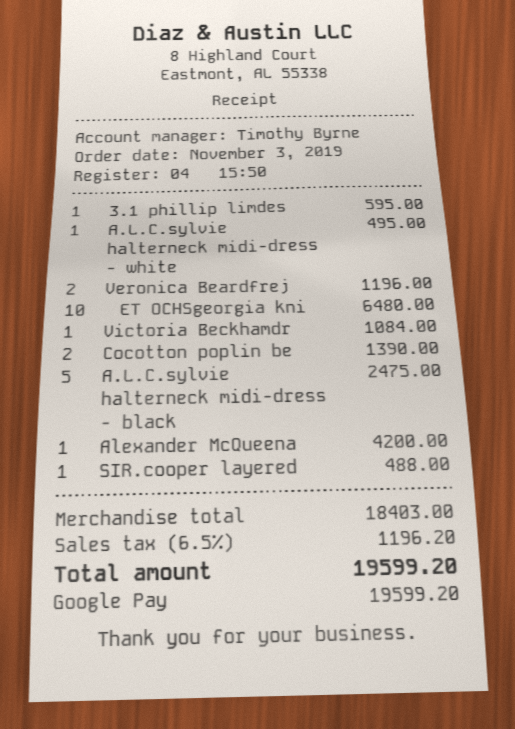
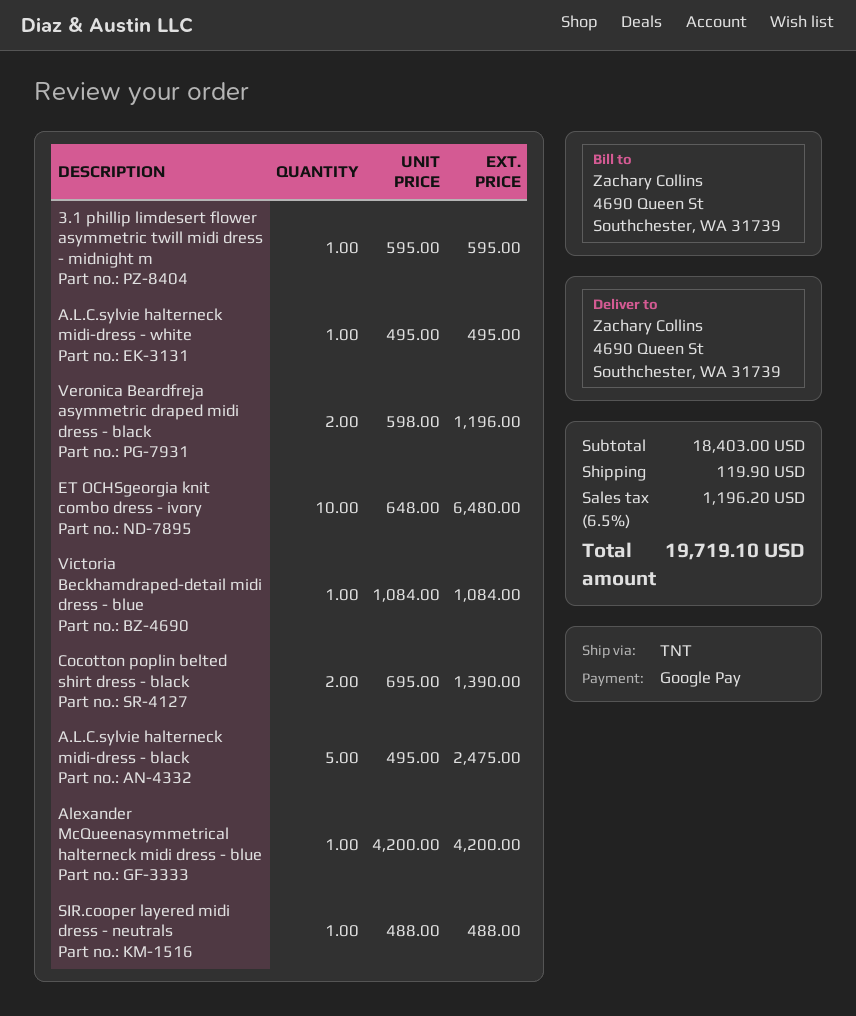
shipping: none -> 119.90
total: 19599.20 -> 19719.10

